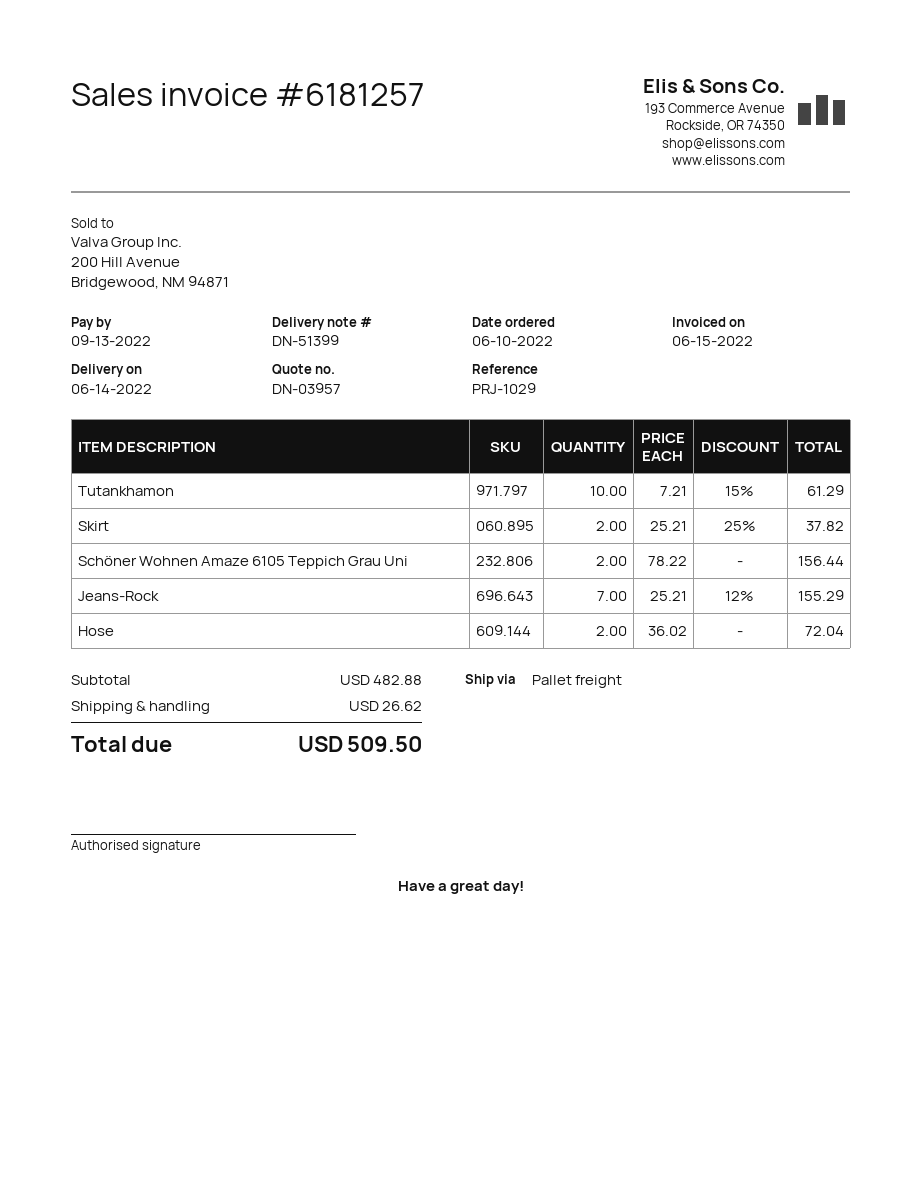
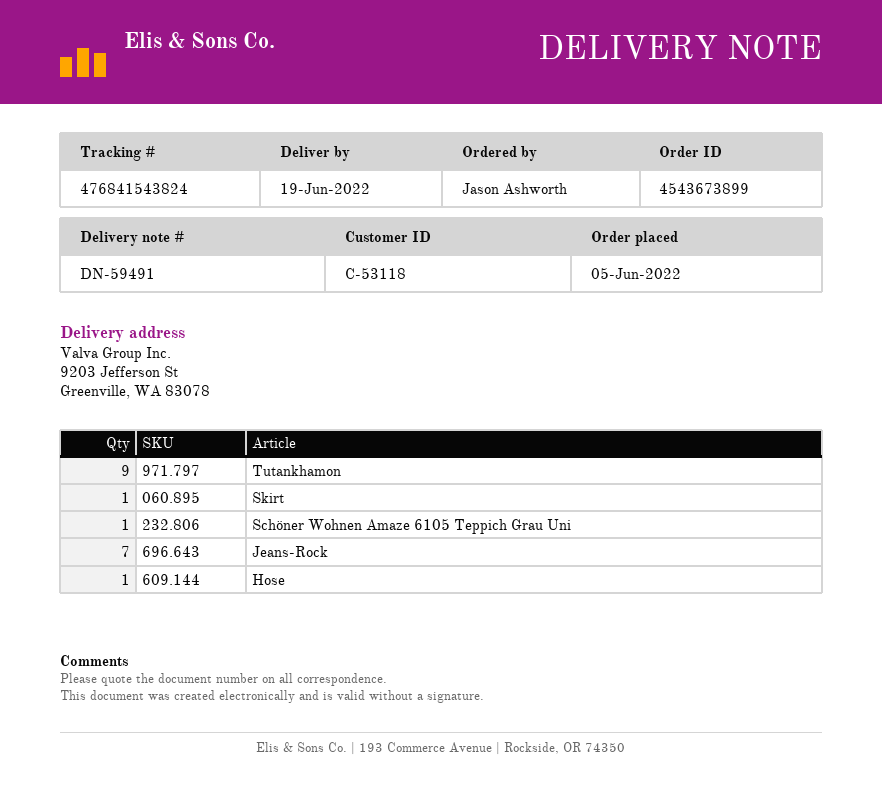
order date: 2022-06-10 -> 2022-06-05
delivery note number: DN-51399 -> DN-59491
delivery date: 2022-06-14 -> 2022-06-19
Tutankhamon: 10 -> 9
Skirt: 2 -> 1
Schöner Wohnen Amaze 6105 Teppich Grau Uni: 2 -> 1
Hose: 2 -> 1

